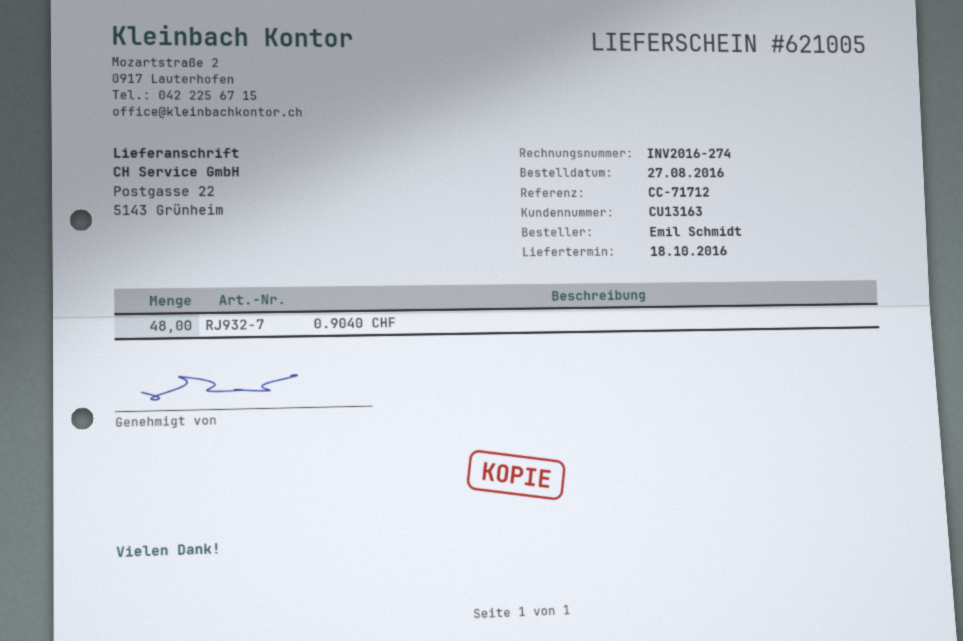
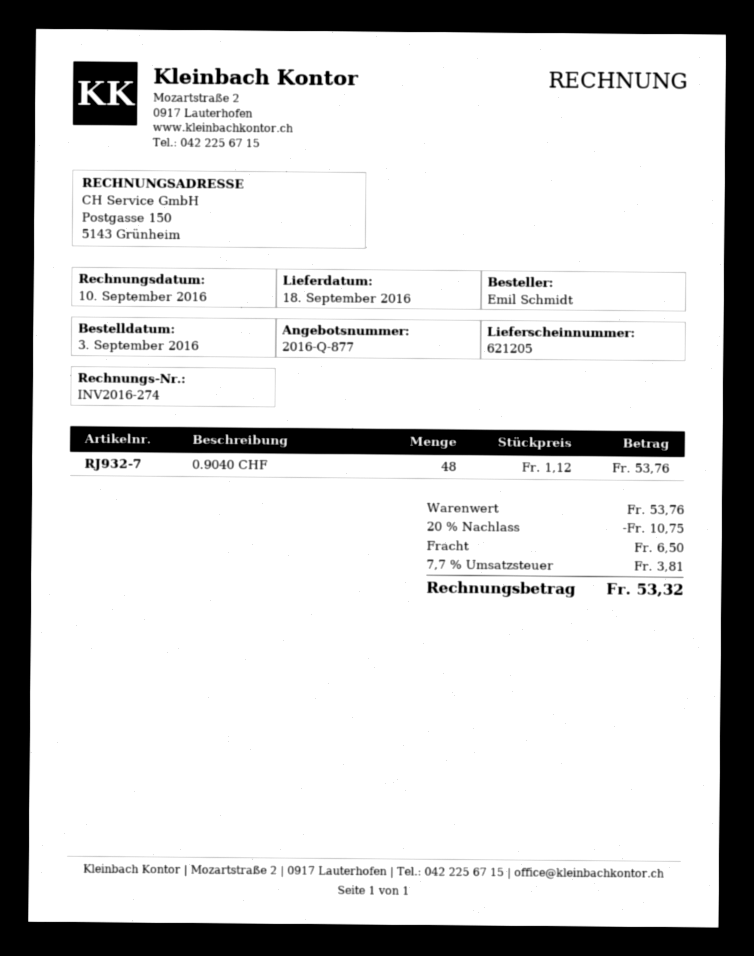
order date: 2016-08-27 -> 2016-09-03
delivery note number: 621005 -> 621205
delivery date: 2016-10-18 -> 2016-09-18

